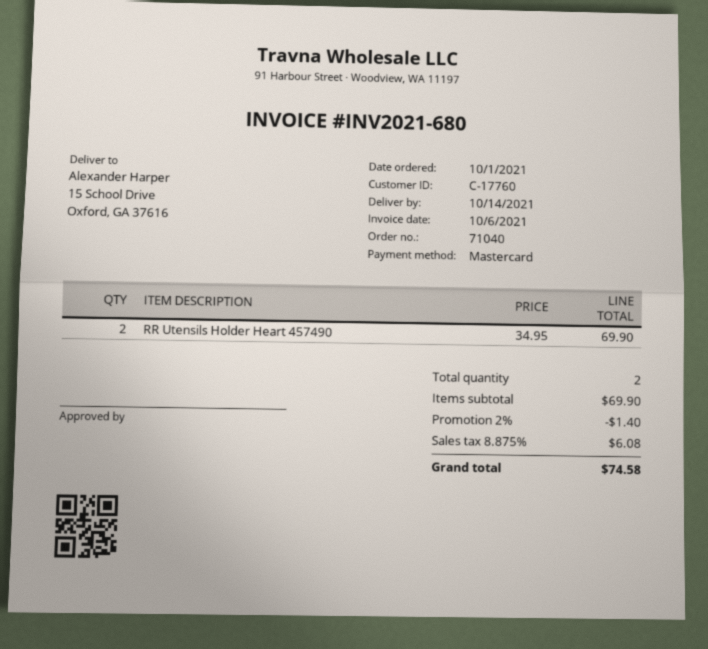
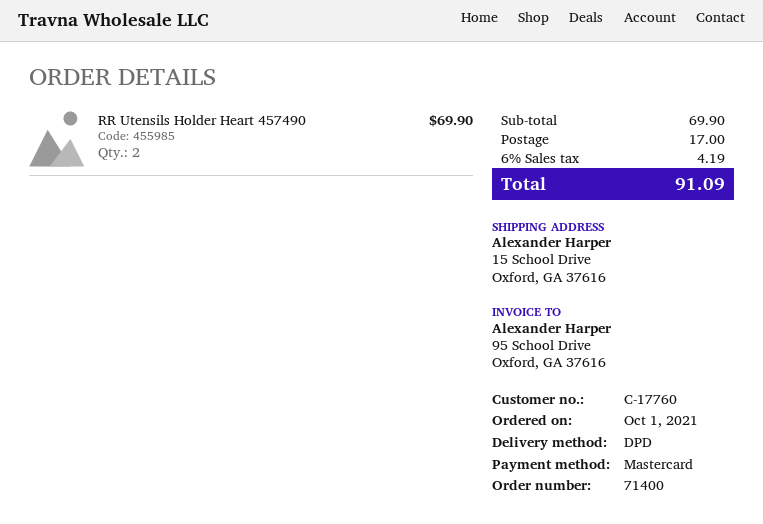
order number: 71040 -> 71400
discount: 2% = 1.40 -> none
shipping: none -> 17.00
tax: 8.875% = 6.08 -> 6% = 4.19
total: 74.58 -> 91.09

